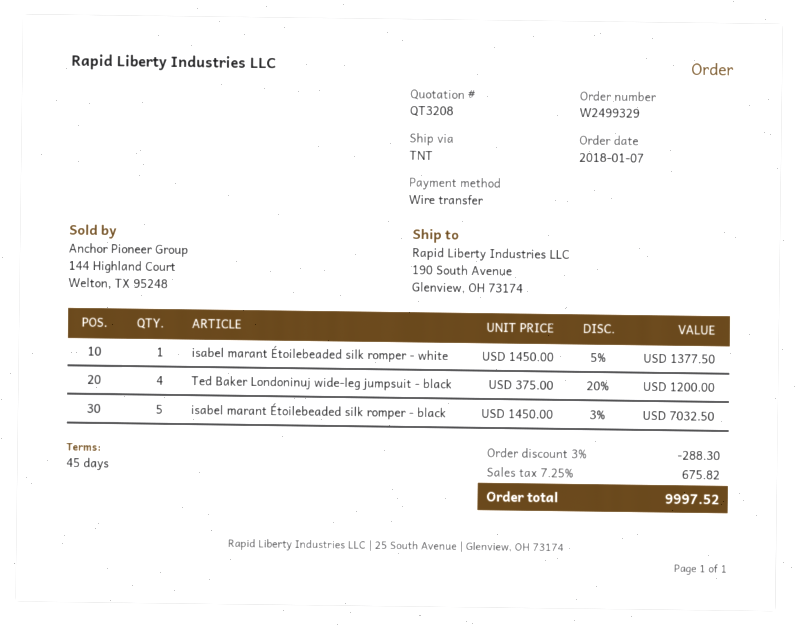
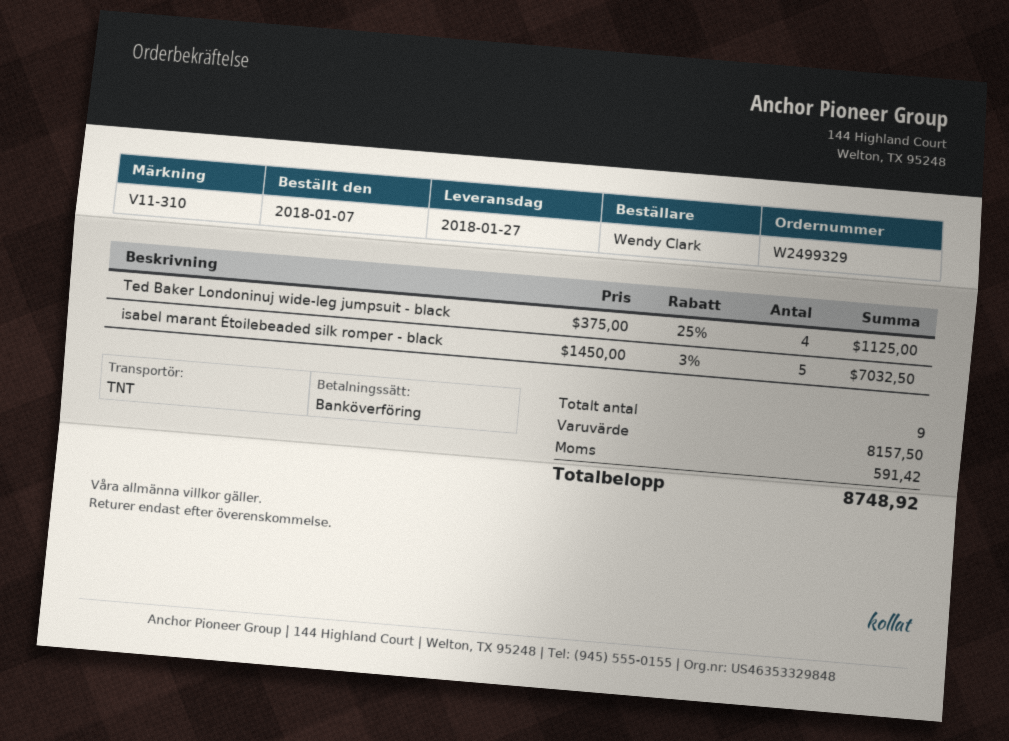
isabel marant Étoilebeaded silk romper - white: 1 x 1450.00 - 5% = 1377.50 -> none
Ted Baker Londoninuj wide-leg jumpsuit - black: 4 x 375.00 - 20% = 1200.00 -> 4 x 375.00 - 25% = 1125.00
discount: 3% = 288.30 -> none
tax: 675.82 -> 591.42
total: 9997.52 -> 8748.92

